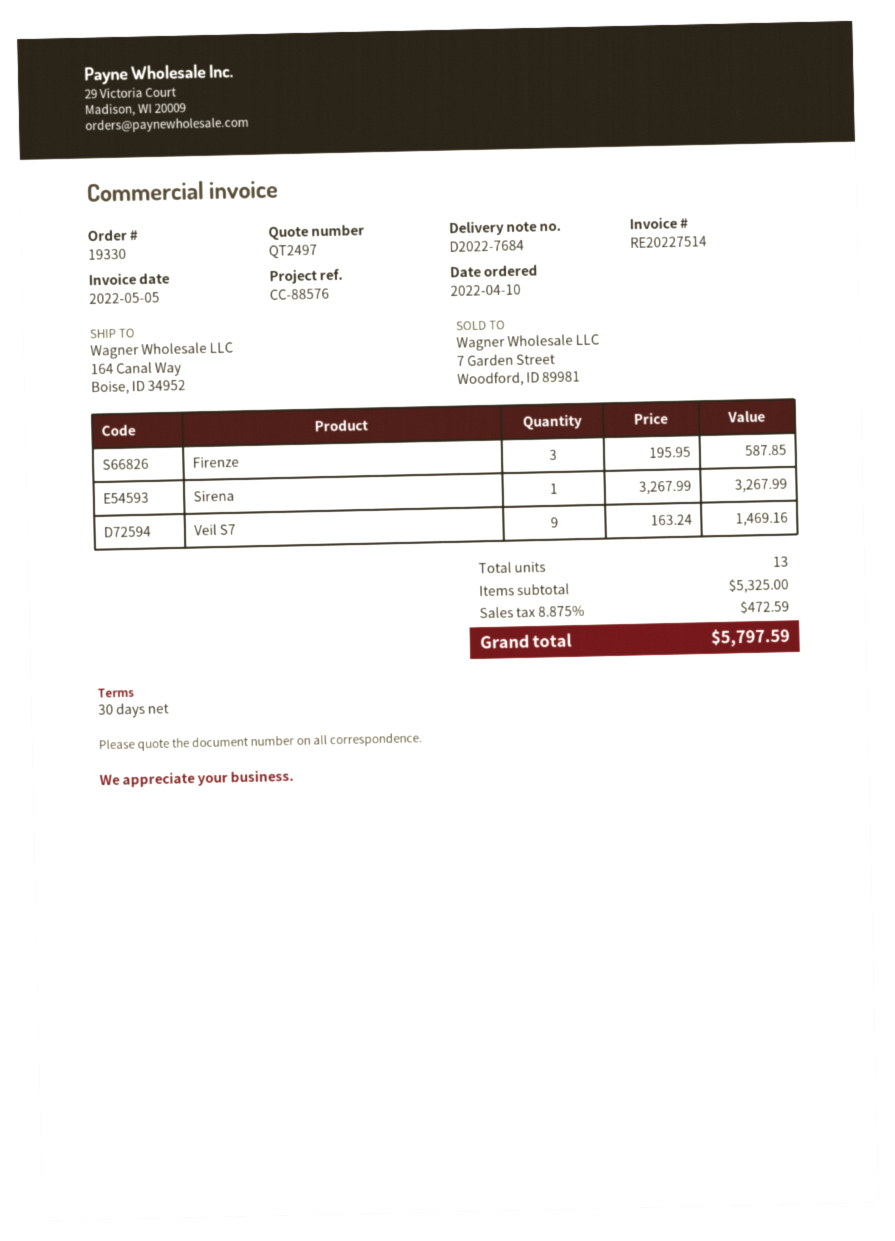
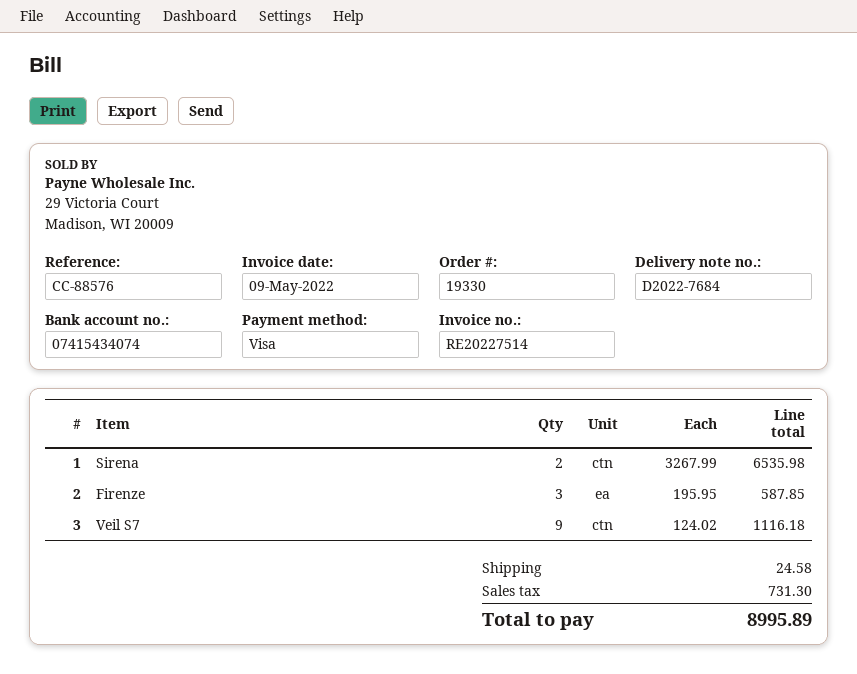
invoice date: 2022-05-05 -> 2022-05-09
Sirena: 1 x 3267.99 = 3267.99 -> 2 x 3267.99 = 6535.98
Veil S7: 9 x 163.24 = 1469.16 -> 9 x 124.02 = 1116.18
shipping: none -> 24.58
tax: 472.59 -> 731.30
total: 5797.59 -> 8995.89

